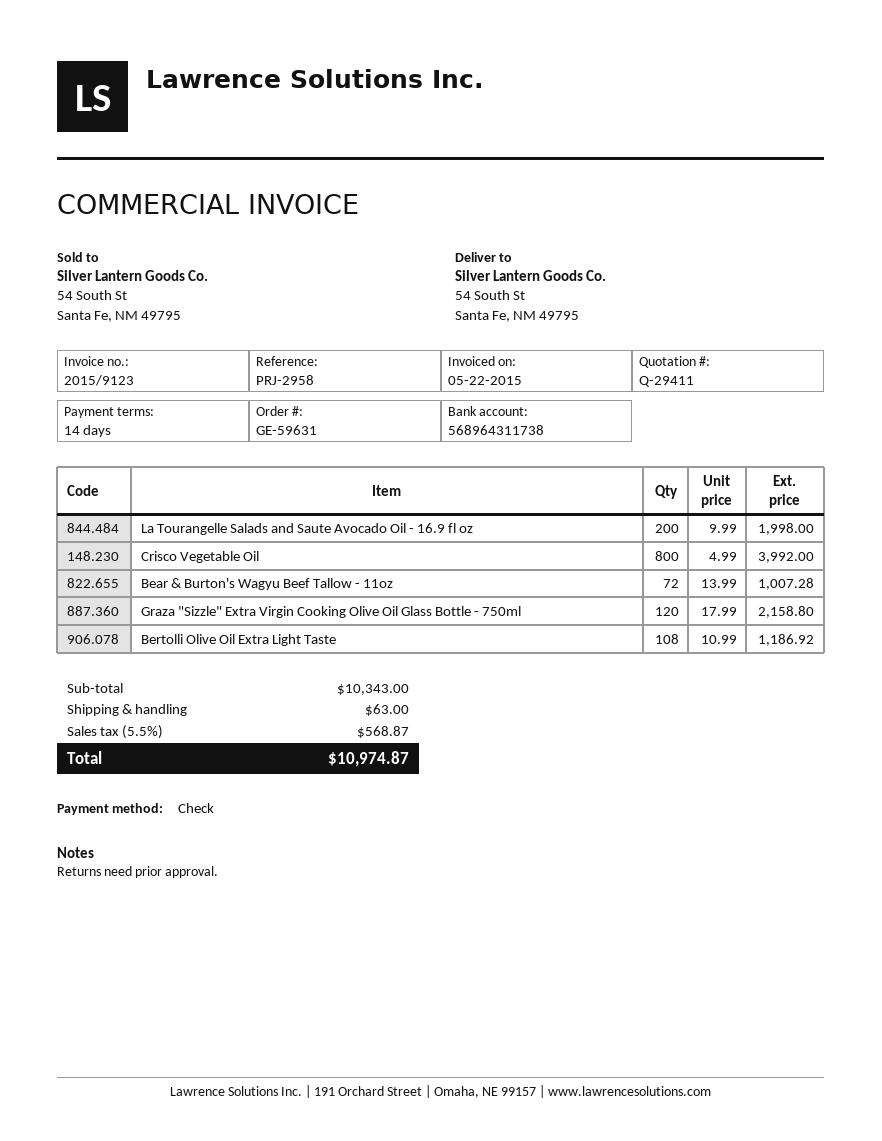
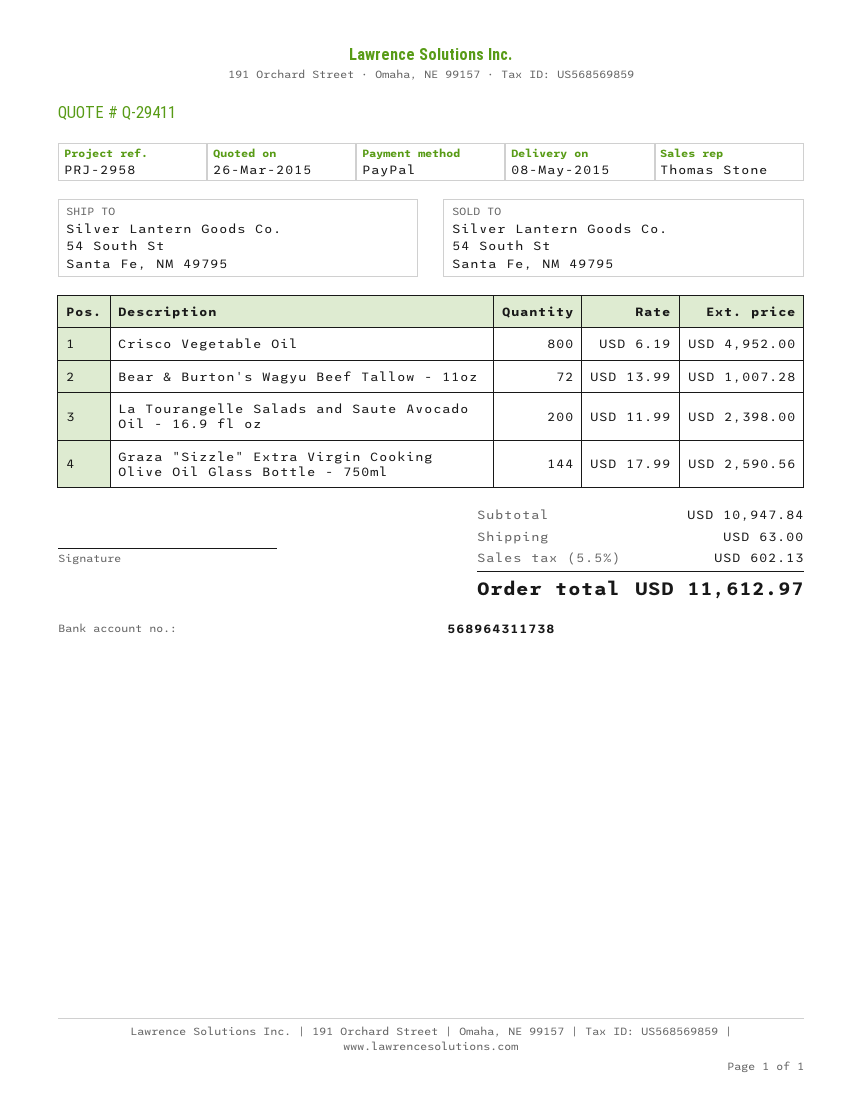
payment method: cheque -> PayPal
La Tourangelle Salads and Saute Avocado Oil - 16.9 fl oz: 200 x 9.99 = 1998.00 -> 200 x 11.99 = 2398.00
Crisco Vegetable Oil: 800 x 4.99 = 3992.00 -> 800 x 6.19 = 4952.00
Graza "Sizzle" Extra Virgin Cooking Olive Oil Glass Bottle - 750ml: 120 x 17.99 = 2158.80 -> 144 x 17.99 = 2590.56
Bertolli Olive Oil Extra Light Taste: 108 x 10.99 = 1186.92 -> none
subtotal: 10343.00 -> 10947.84
tax: 5.5% = 568.87 -> 5.5% = 602.13
total: 10974.87 -> 11612.97

